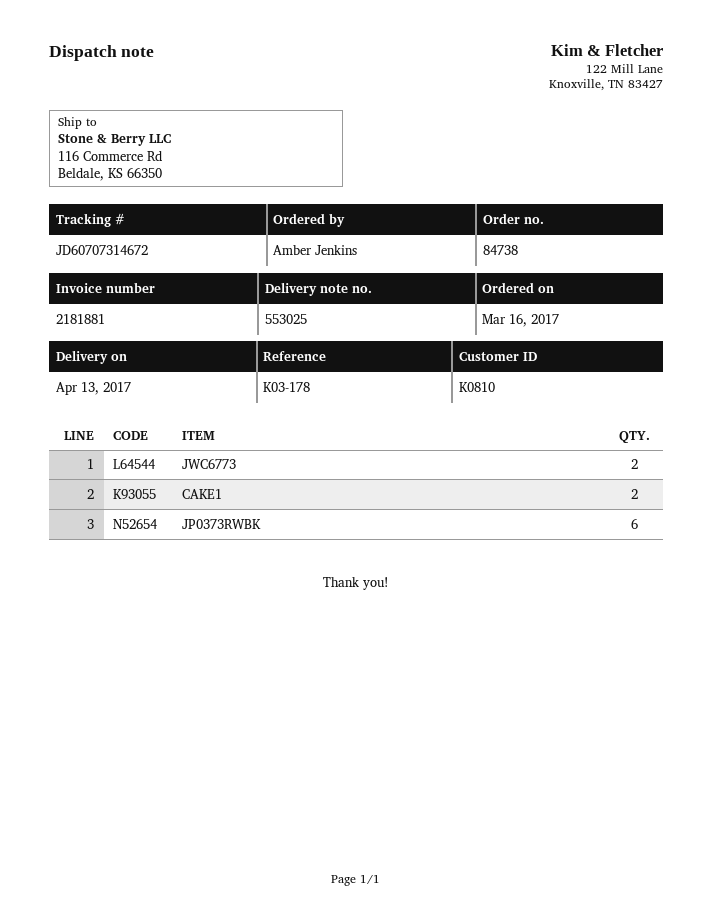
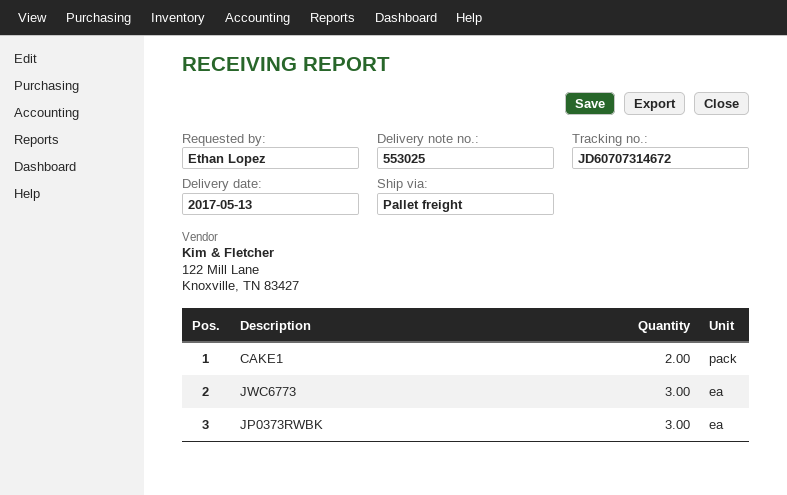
delivery date: 2017-04-13 -> 2017-05-13
ordered by: Amber Jenkins -> Ethan Lopez
JWC6773: 2 -> 3
JP0373RWBK: 6 -> 3

